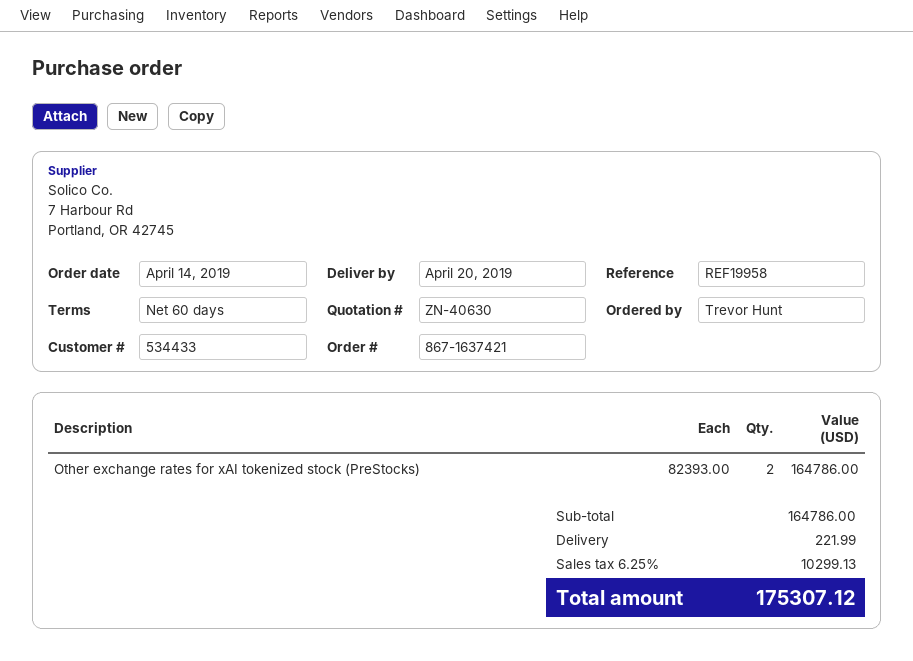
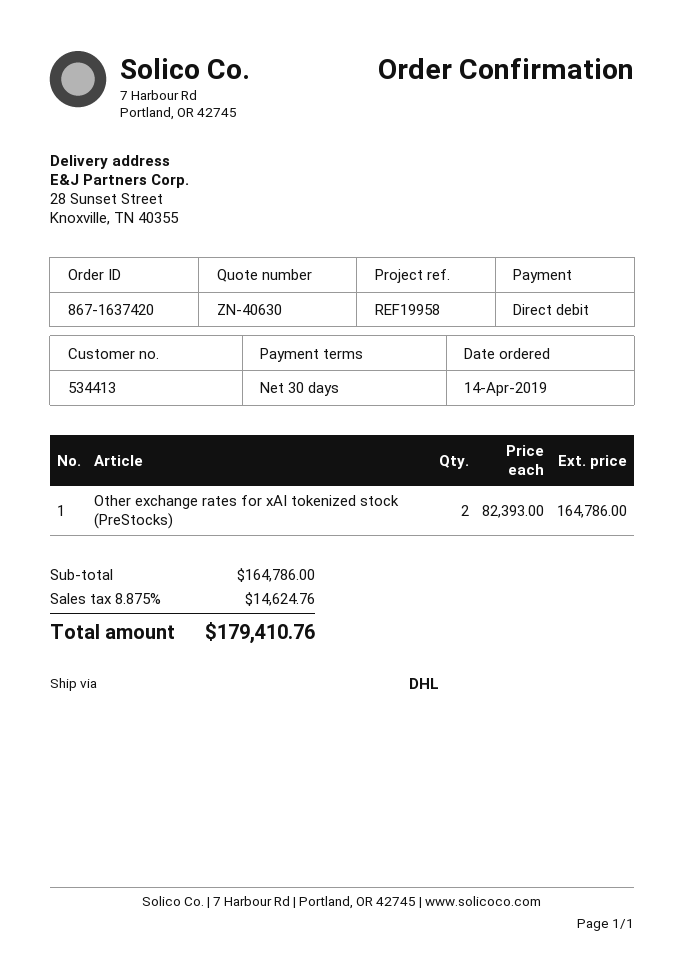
order number: 867-1637421 -> 867-1637420
payment terms: 60 days -> 30 days
customer number: 534433 -> 534413
shipping: 221.99 -> none
tax: 6.25% = 10299.13 -> 8.875% = 14624.76
total: 175307.12 -> 179410.76

